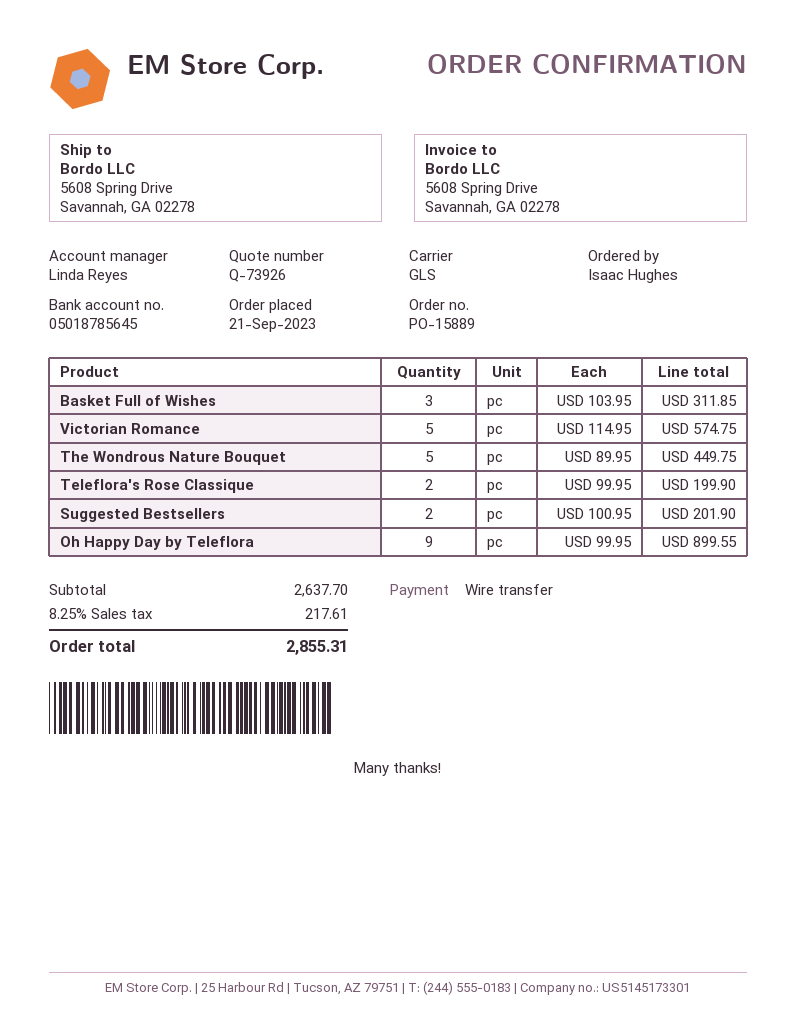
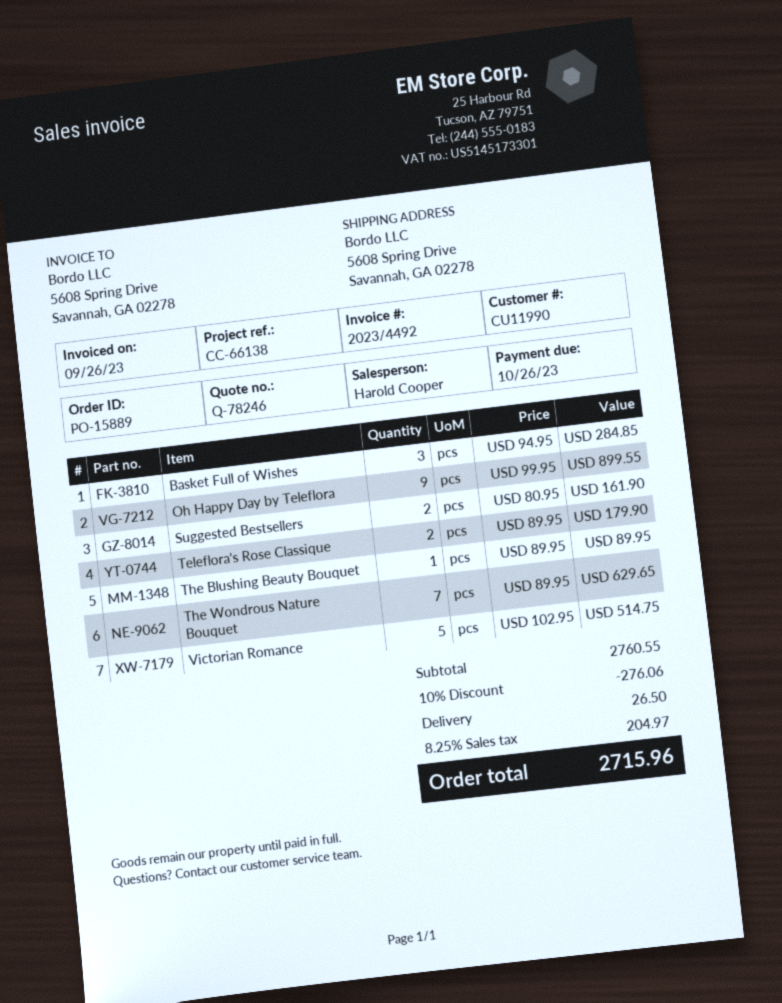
quote number: Q-73926 -> Q-78246
sales rep: Linda Reyes -> Harold Cooper
Basket Full of Wishes: 3 x 103.95 = 311.85 -> 3 x 94.95 = 284.85
Victorian Romance: 5 x 114.95 = 574.75 -> 5 x 102.95 = 514.75
The Wondrous Nature Bouquet: 5 x 89.95 = 449.75 -> 7 x 89.95 = 629.65
Teleflora's Rose Classique: 2 x 99.95 = 199.90 -> 2 x 89.95 = 179.90
Suggested Bestsellers: 2 x 100.95 = 201.90 -> 2 x 80.95 = 161.90
The Blushing Beauty Bouquet: none -> 1 x 89.95 = 89.95
subtotal: 2637.70 -> 2760.55
discount: none -> 10% = 276.06
shipping: none -> 26.50
tax: 8.25% = 217.61 -> 8.25% = 204.97
total: 2855.31 -> 2715.96

